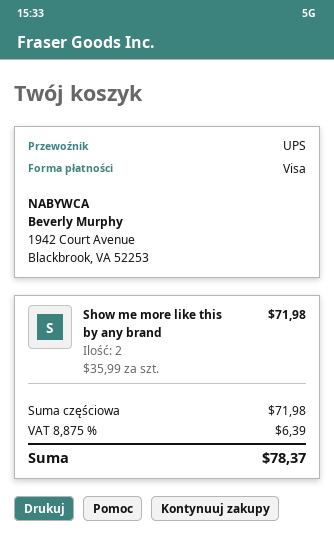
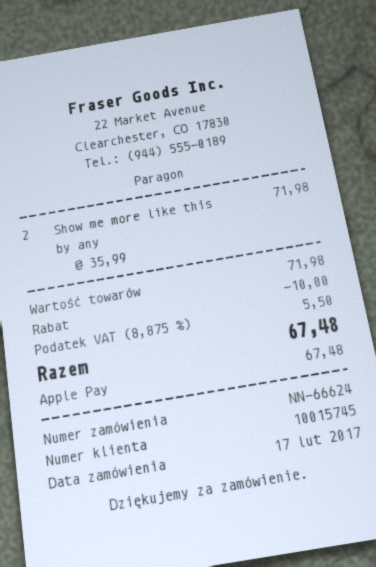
payment method: Visa -> Apple Pay
discount: none -> 10.00
tax: 8.875% = 6.39 -> 8.875% = 5.50
total: 78.37 -> 67.48

